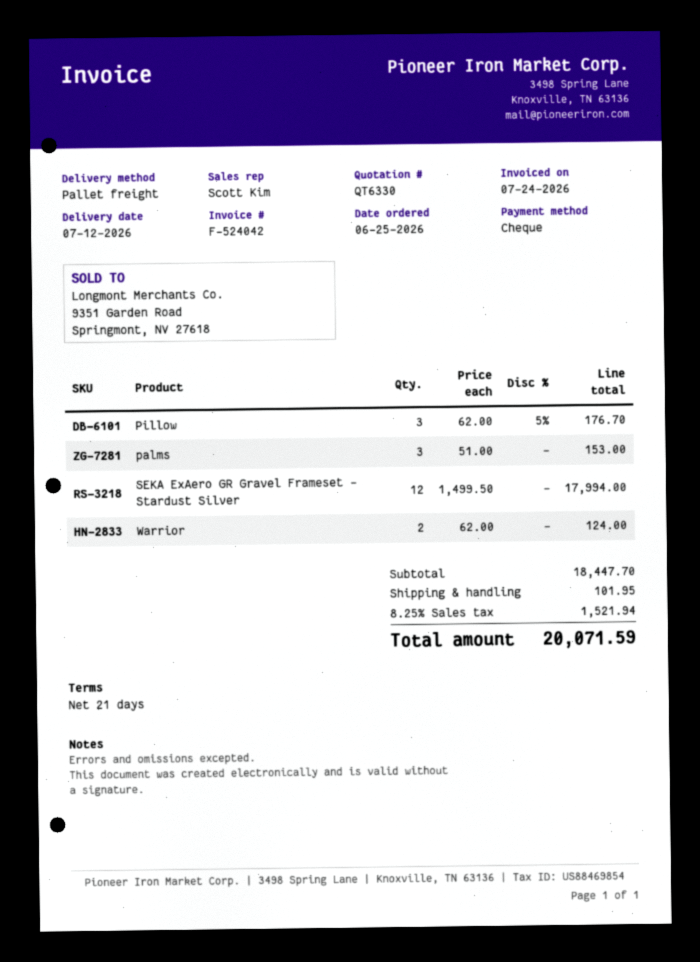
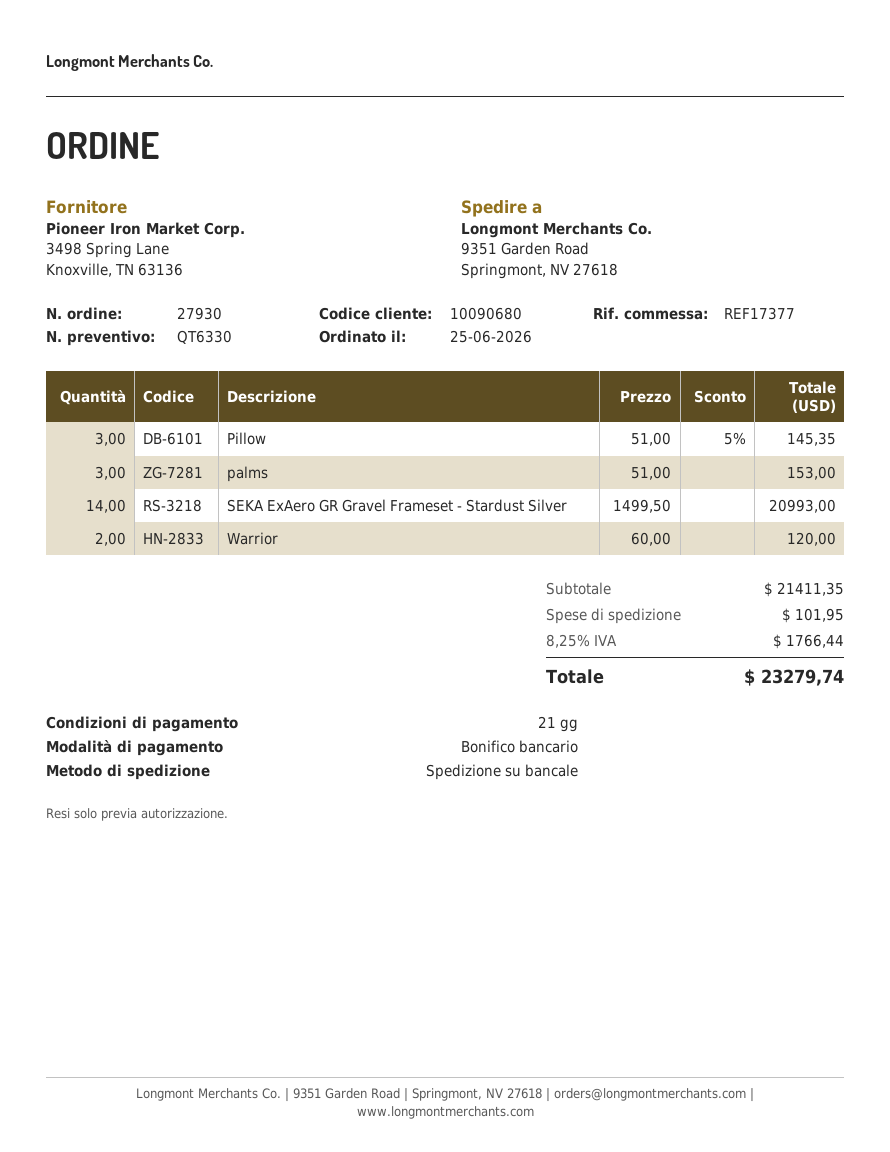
payment method: cheque -> bank transfer
Pillow: 3 x 62.00 - 5% = 176.70 -> 3 x 51.00 - 5% = 145.35
SEKA ExAero GR Gravel Frameset - Stardust Silver: 12 x 1499.50 = 17994.00 -> 14 x 1499.50 = 20993.00
Warrior: 2 x 62.00 = 124.00 -> 2 x 60.00 = 120.00
subtotal: 18447.70 -> 21411.35
tax: 8.25% = 1521.94 -> 8.25% = 1766.44
total: 20071.59 -> 23279.74

